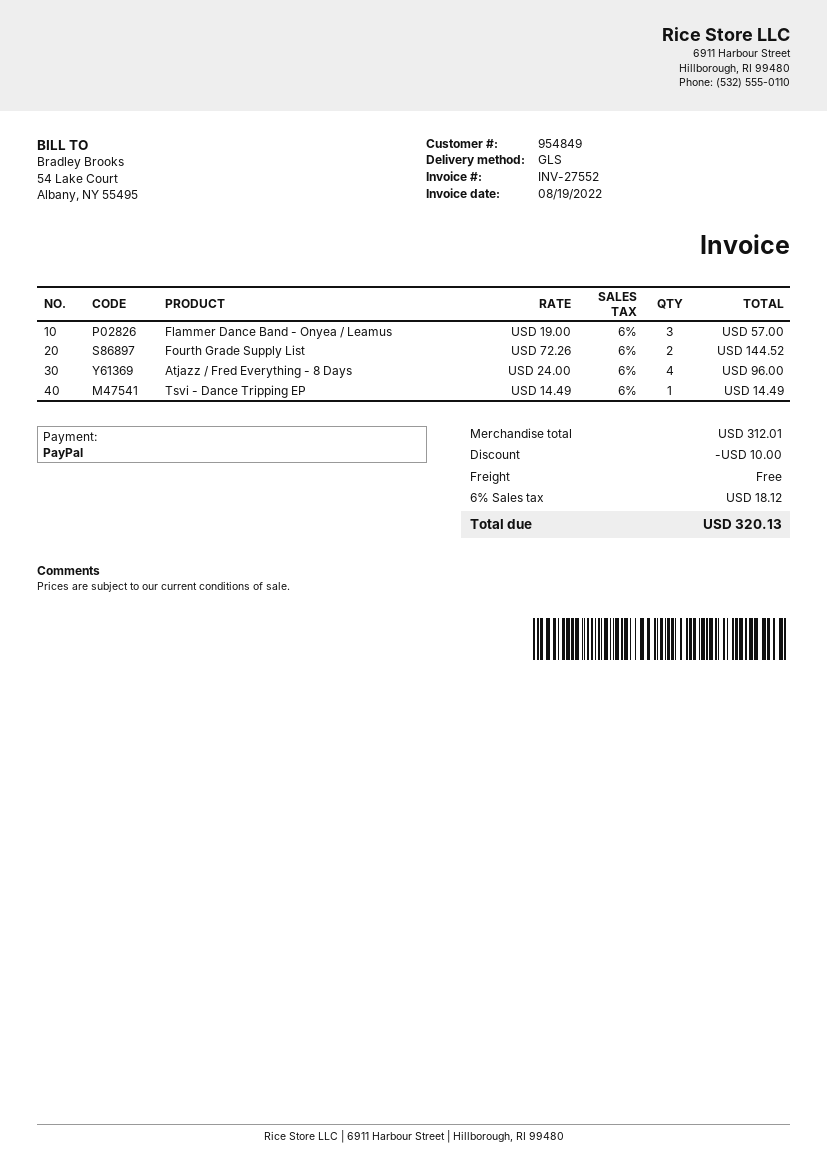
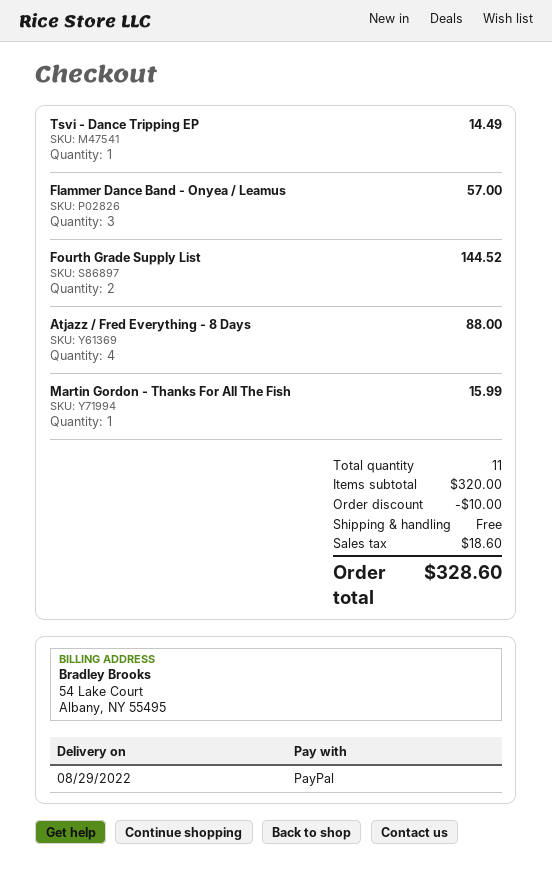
Atjazz / Fred Everything - 8 Days: 4 for 96.00 -> 4 for 88.00
Martin Gordon - Thanks For All The Fish: none -> 1 for 15.99
subtotal: 312.01 -> 320.00
tax: 18.12 -> 18.60
total: 320.13 -> 328.60

